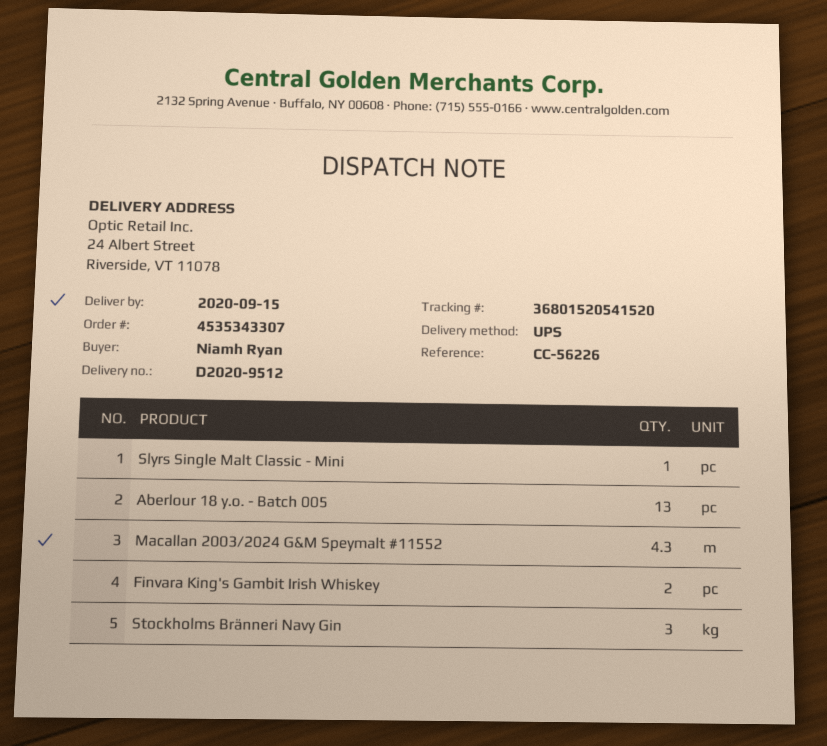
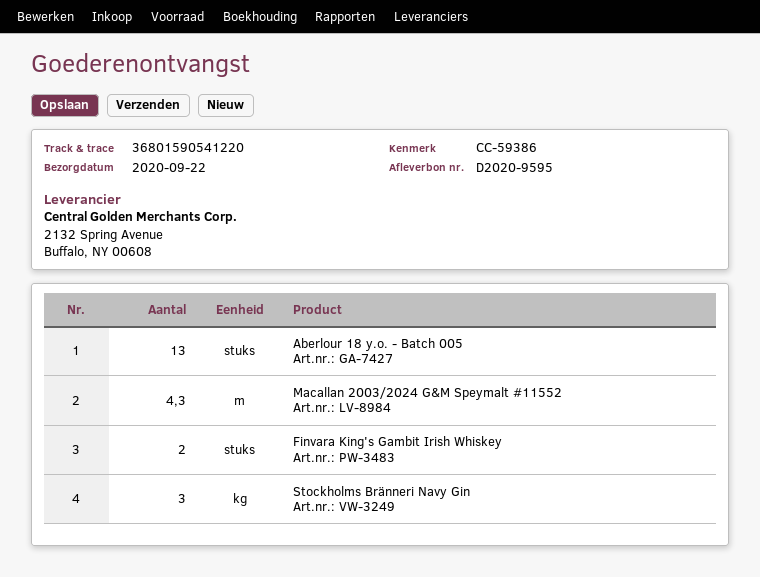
delivery note number: D2020-9512 -> D2020-9595
delivery date: 2020-09-15 -> 2020-09-22
reference: CC-56226 -> CC-59386
tracking number: 36801520541520 -> 36801590541220
Slyrs Single Malt Classic - Mini: 1 -> none

